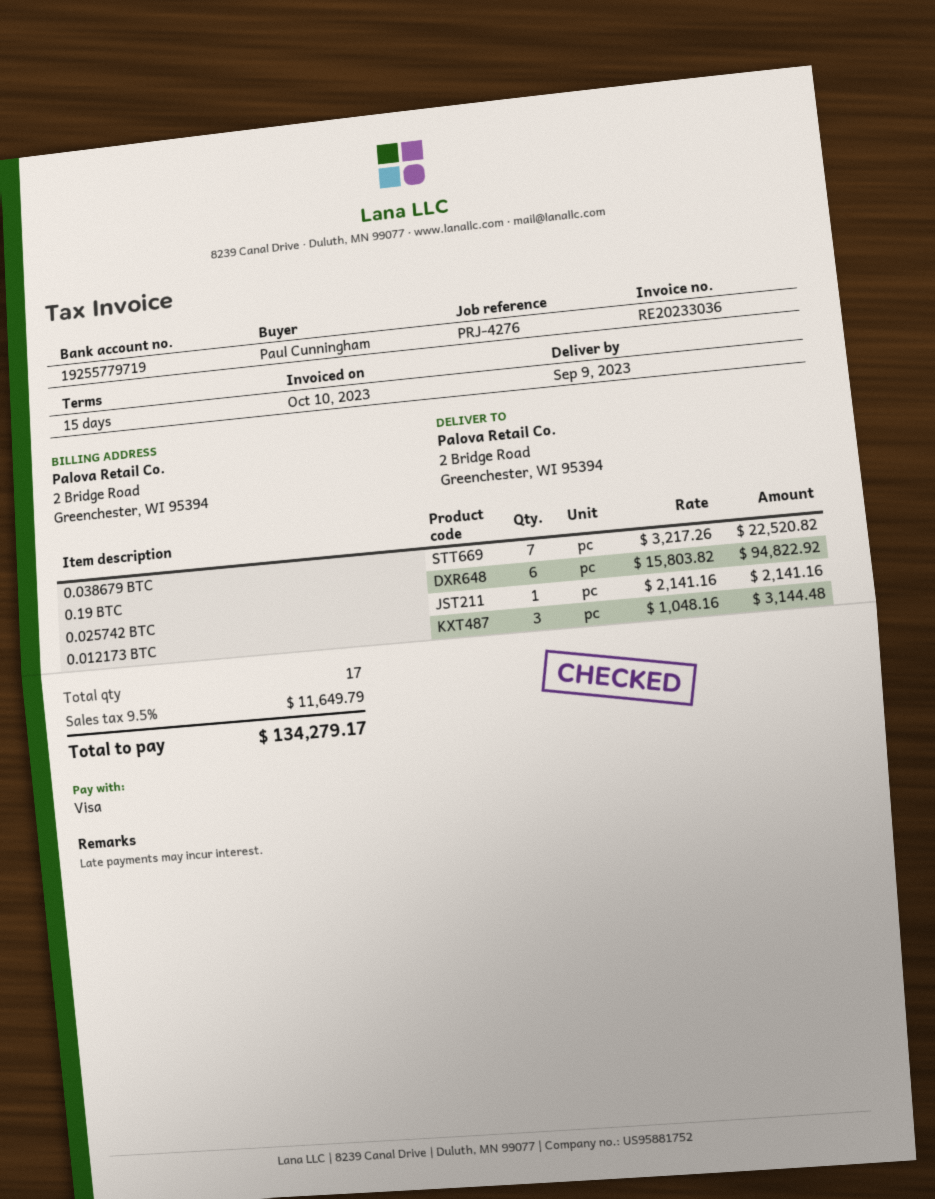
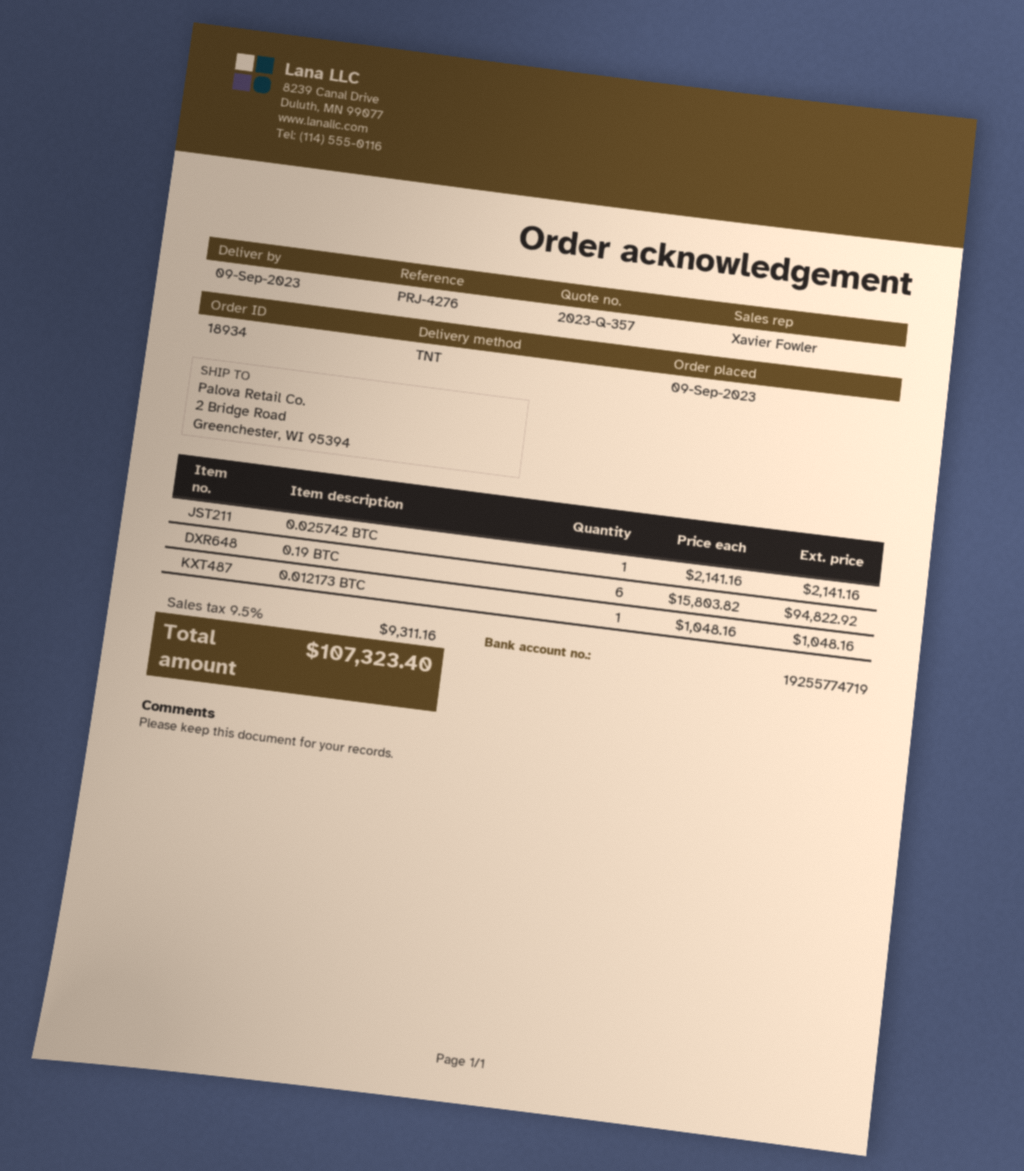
bank account: 19255779719 -> 19255774719
0.038679 BTC: 7 x 3217.26 = 22520.82 -> none
0.012173 BTC: 3 x 1048.16 = 3144.48 -> 1 x 1048.16 = 1048.16
tax: 9.5% = 11649.79 -> 9.5% = 9311.16
total: 134279.17 -> 107323.40

